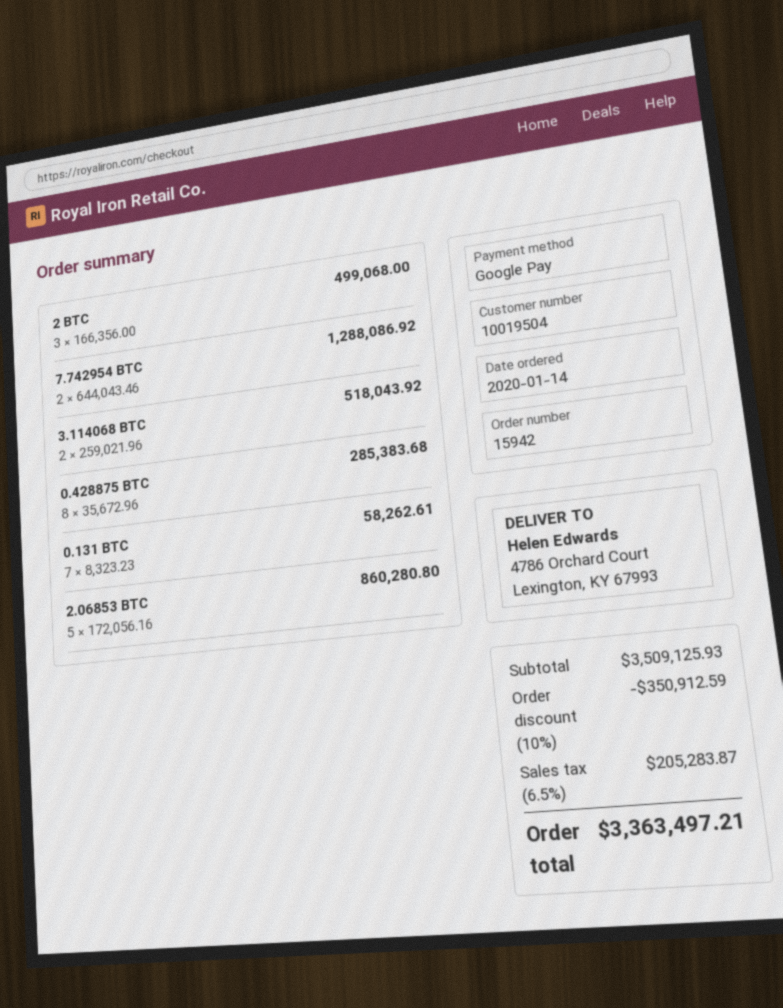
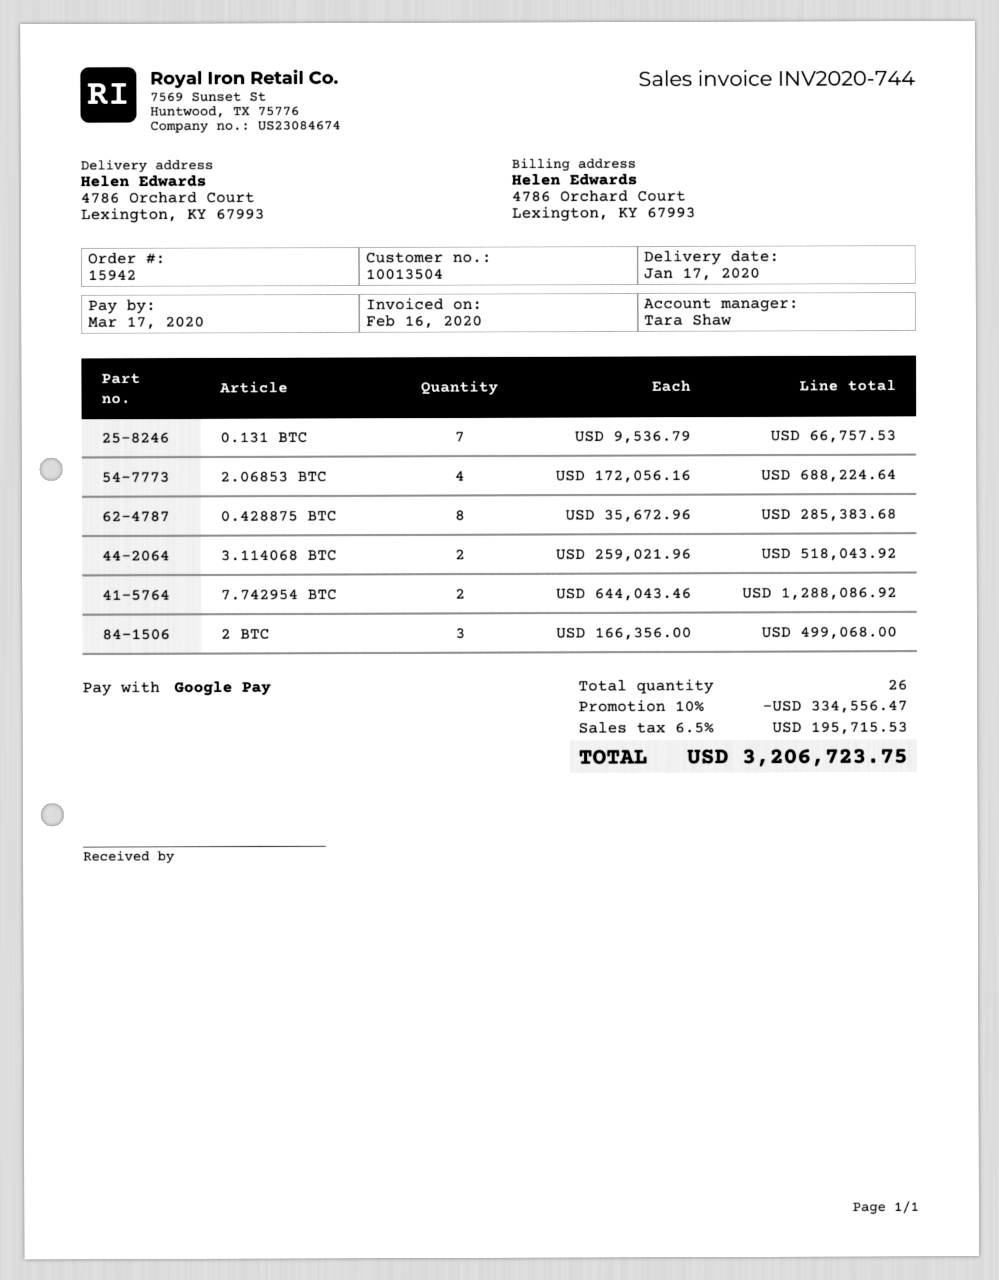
customer number: 10019504 -> 10013504
0.131 BTC: 7 x 8323.23 = 58262.61 -> 7 x 9536.79 = 66757.53
2.06853 BTC: 5 x 172056.16 = 860280.80 -> 4 x 172056.16 = 688224.64
discount: 10% = 350912.59 -> 10% = 334556.47
tax: 6.5% = 205283.87 -> 6.5% = 195715.53
total: 3363497.21 -> 3206723.75

